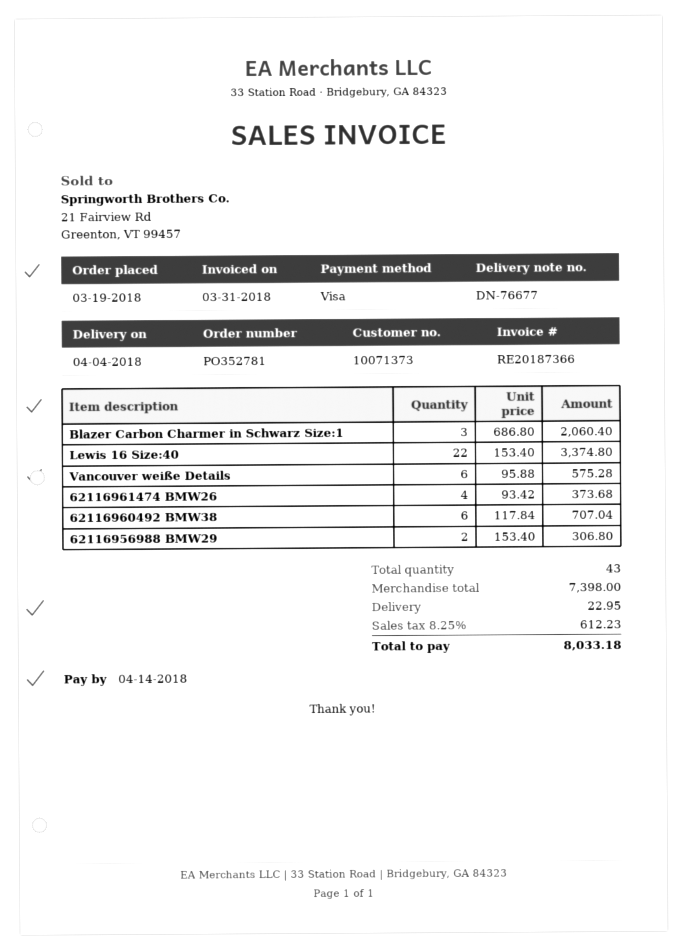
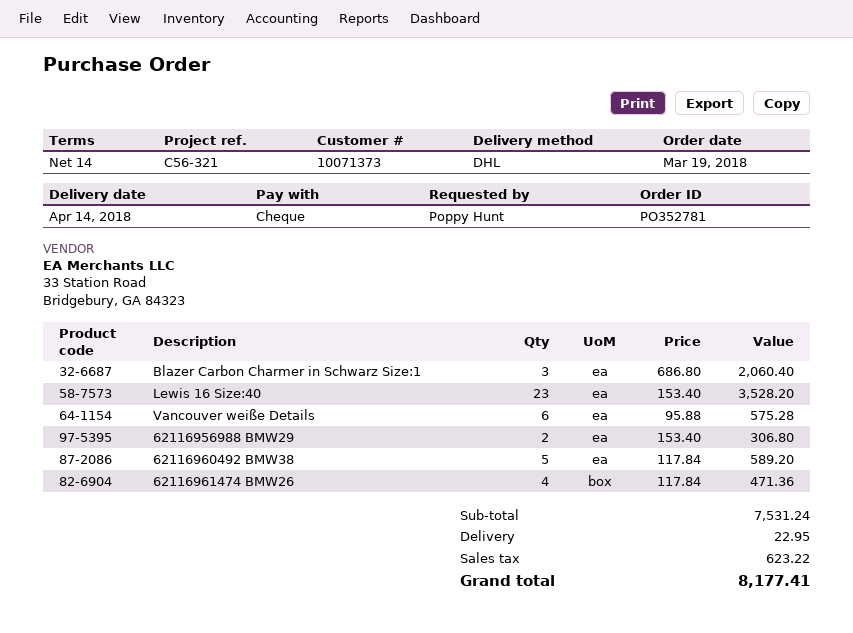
delivery date: 2018-04-04 -> 2018-04-14
payment method: Visa -> cheque
Lewis 16 Size:40: 22 x 153.40 = 3374.80 -> 23 x 153.40 = 3528.20
62116961474 BMW26: 4 x 93.42 = 373.68 -> 4 x 117.84 = 471.36
62116960492 BMW38: 6 x 117.84 = 707.04 -> 5 x 117.84 = 589.20
subtotal: 7398.00 -> 7531.24
tax: 612.23 -> 623.22
total: 8033.18 -> 8177.41

